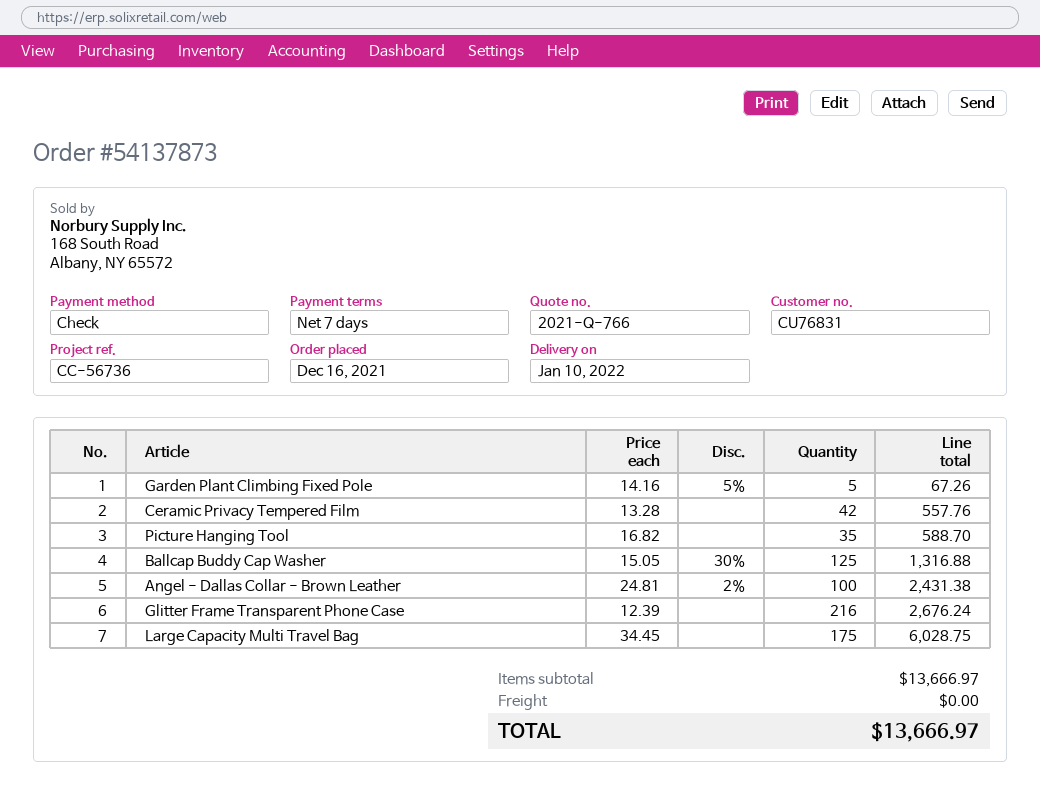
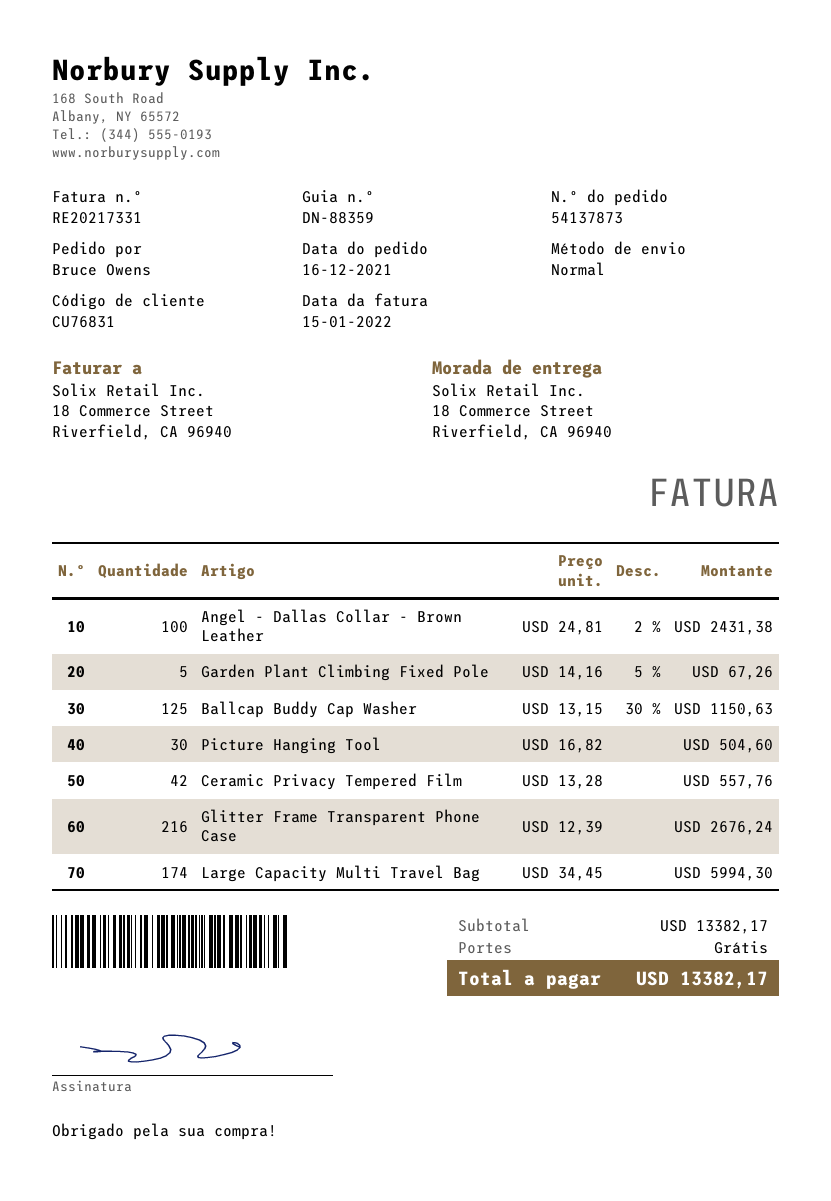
Picture Hanging Tool: 35 x 16.82 = 588.70 -> 30 x 16.82 = 504.60
Ballcap Buddy Cap Washer: 125 x 15.05 - 30% = 1316.88 -> 125 x 13.15 - 30% = 1150.63
Large Capacity Multi Travel Bag: 175 x 34.45 = 6028.75 -> 174 x 34.45 = 5994.30
subtotal: 13666.97 -> 13382.17
total: 13666.97 -> 13382.17

